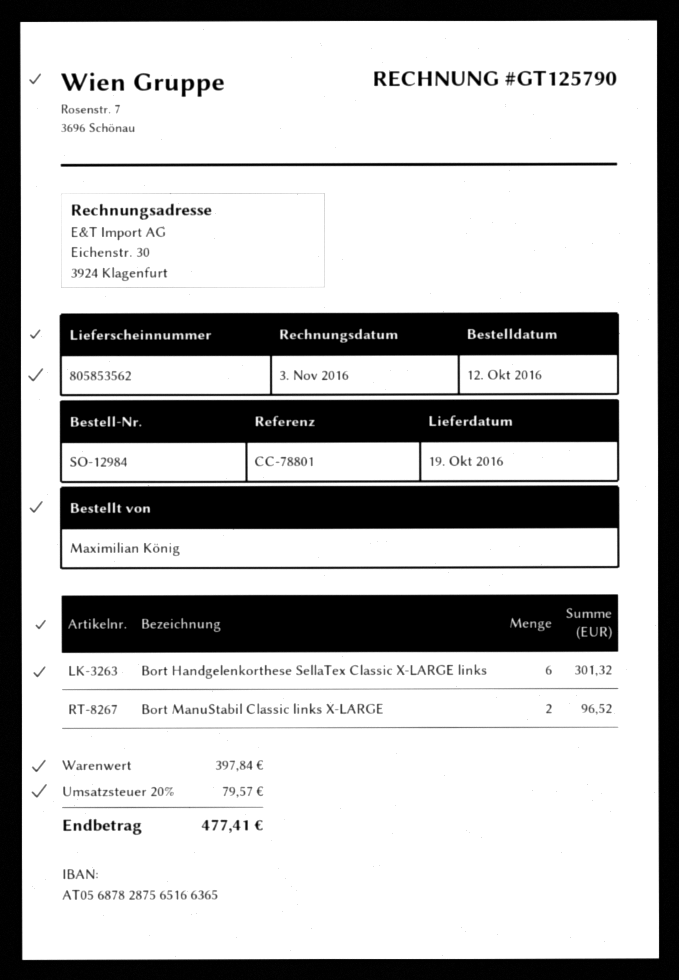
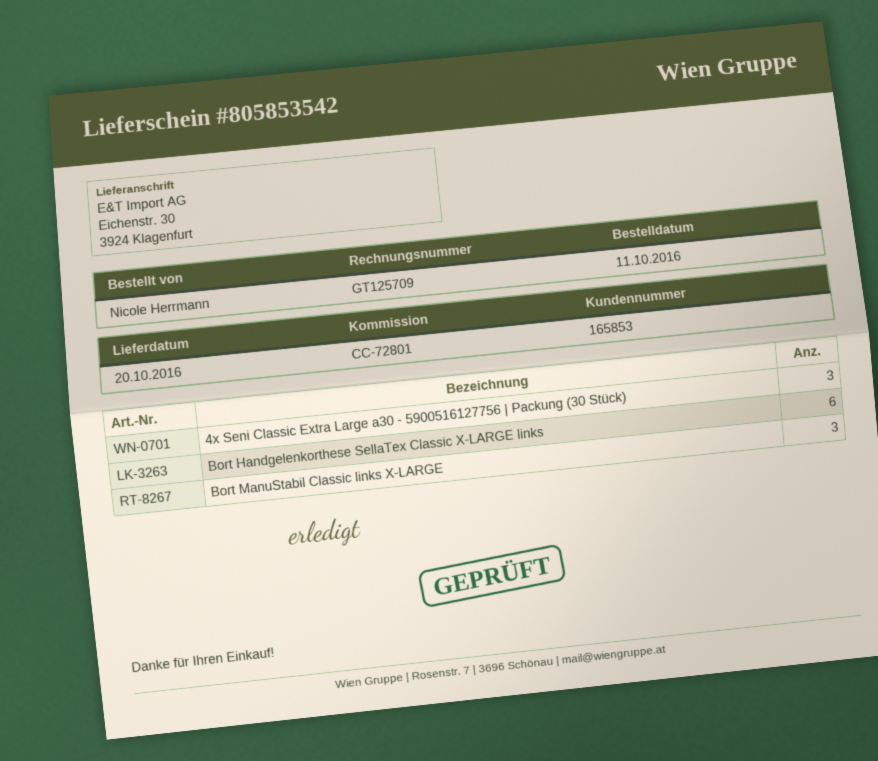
order date: 2016-10-12 -> 2016-10-11
delivery note number: 805853562 -> 805853542
delivery date: 2016-10-19 -> 2016-10-20
invoice number: GT125790 -> GT125709
reference: CC-78801 -> CC-72801
ordered by: Maximilian König -> Nicole Herrmann
Bort ManuStabil Classic links X-LARGE: 2 -> 3
4x Seni Classic Extra Large a30 - 5900516127756 | Packung (30 Stück): none -> 3

